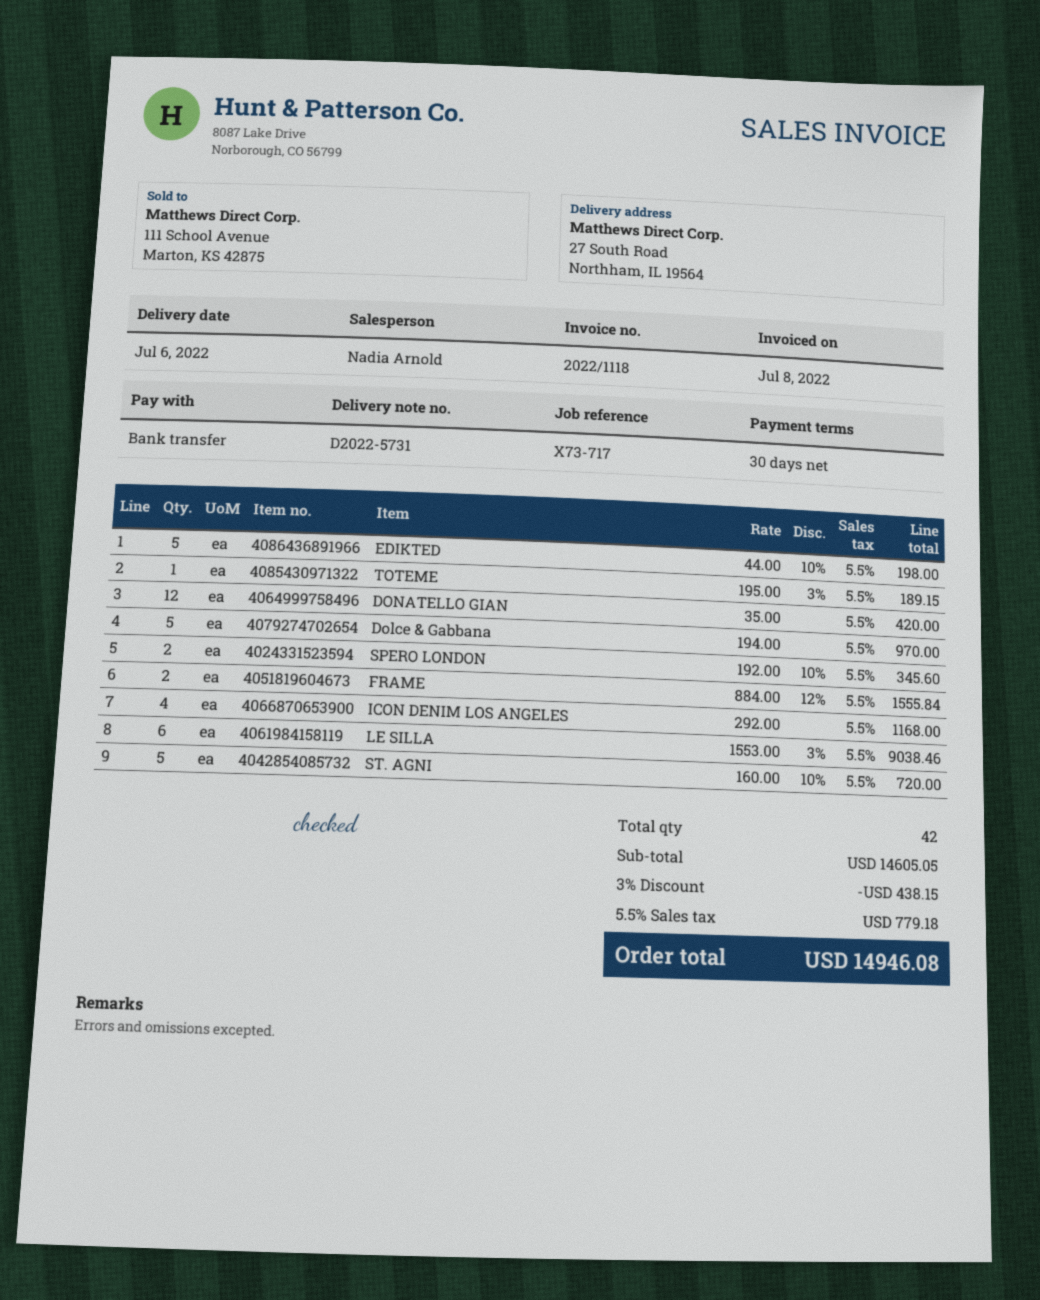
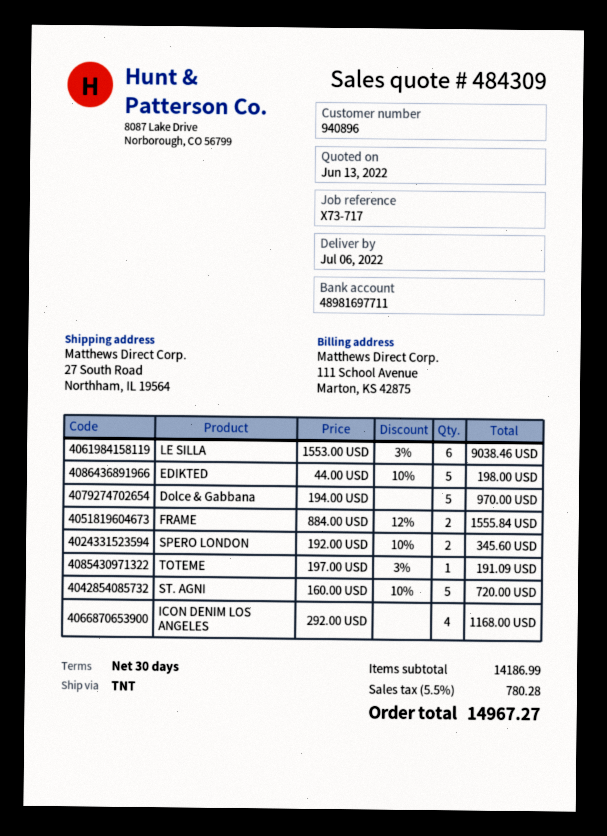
TOTEME: 1 x 195.00 - 3% = 189.15 -> 1 x 197.00 - 3% = 191.09
DONATELLO GIAN: 12 x 35.00 = 420.00 -> none
subtotal: 14605.05 -> 14186.99
discount: 3% = 438.15 -> none
tax: 5.5% = 779.18 -> 5.5% = 780.28
total: 14946.08 -> 14967.27

